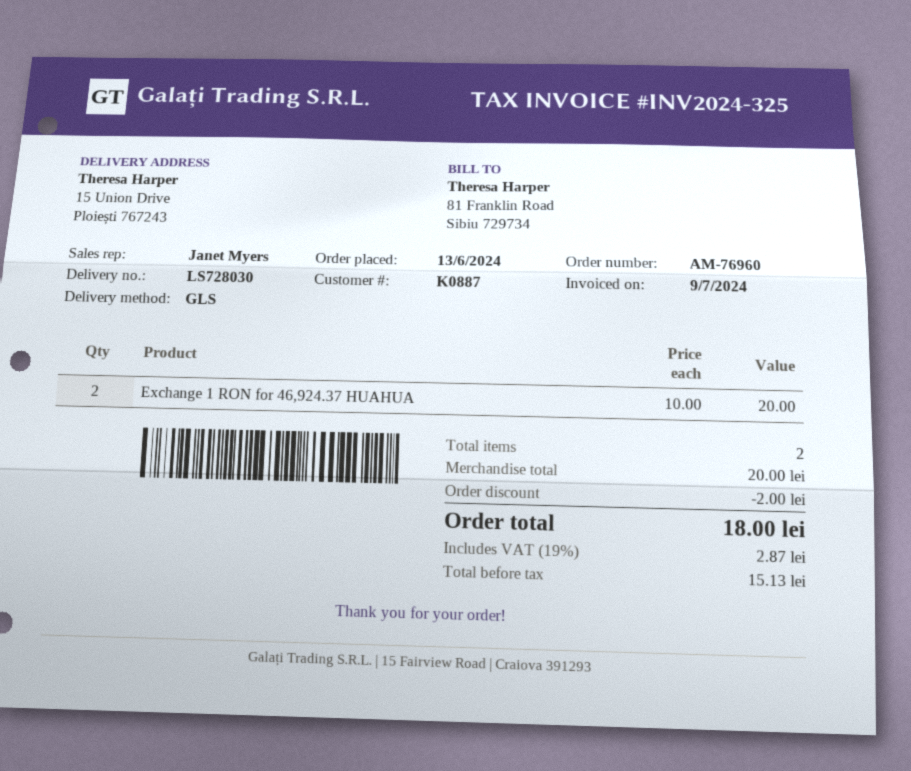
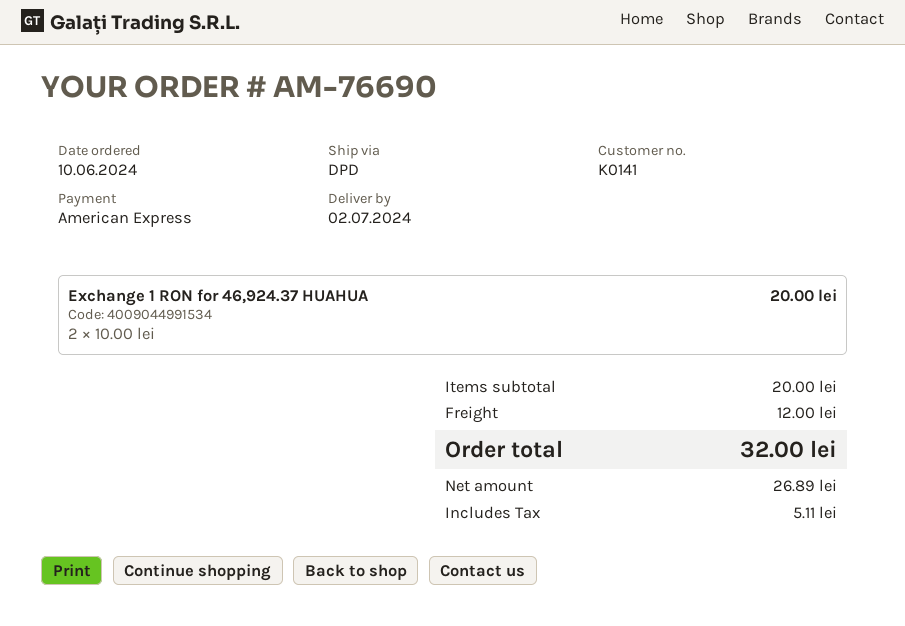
order number: AM-76960 -> AM-76690
order date: 2024-06-13 -> 2024-06-10
customer number: K0887 -> K0141
shipping method: GLS -> DPD
discount: 2.00 -> none
shipping: none -> 12.00
net: 15.13 -> 26.89
tax: 2.87 -> 5.11
total: 18.00 -> 32.00

